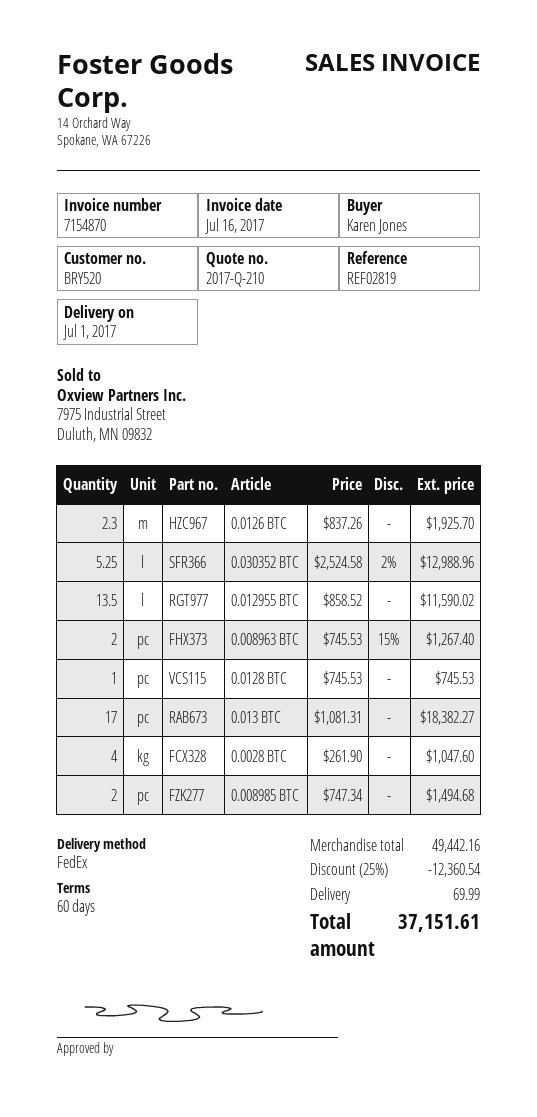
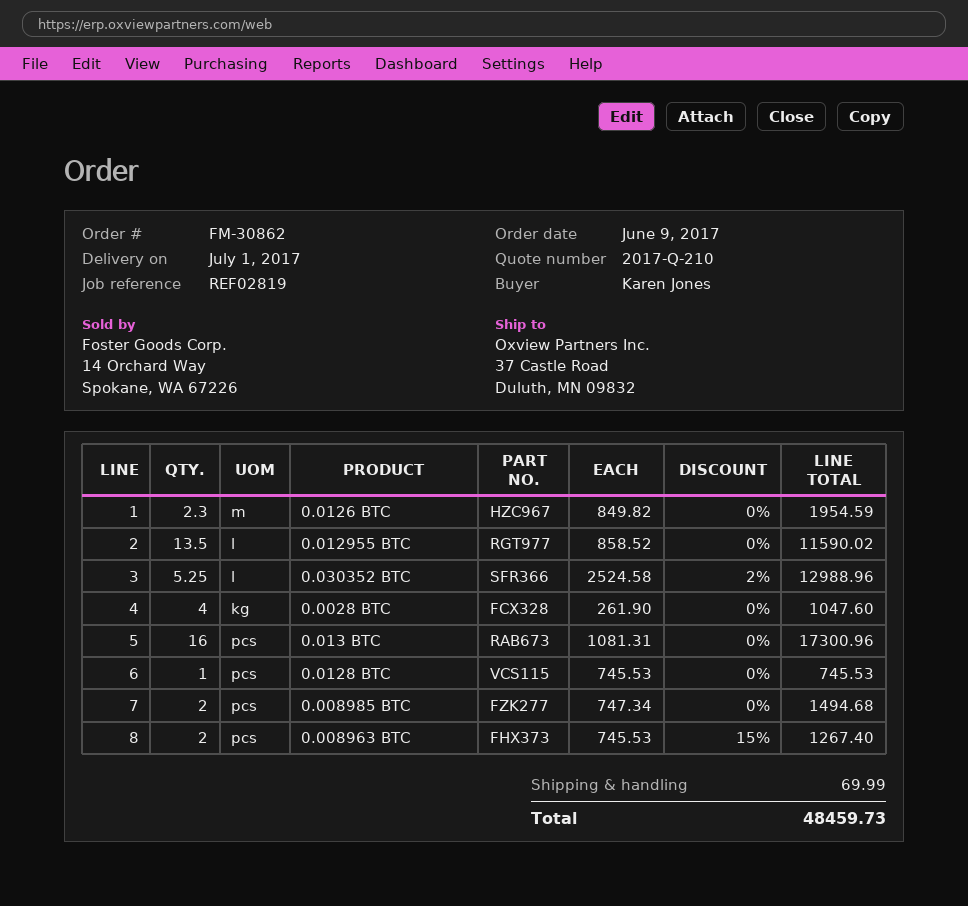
0.0126 BTC: 2.3 x 837.26 = 1925.70 -> 2.3 x 849.82 = 1954.59
0.013 BTC: 17 x 1081.31 = 18382.27 -> 16 x 1081.31 = 17300.96
discount: 25% = 12360.54 -> none
total: 37151.61 -> 48459.73

